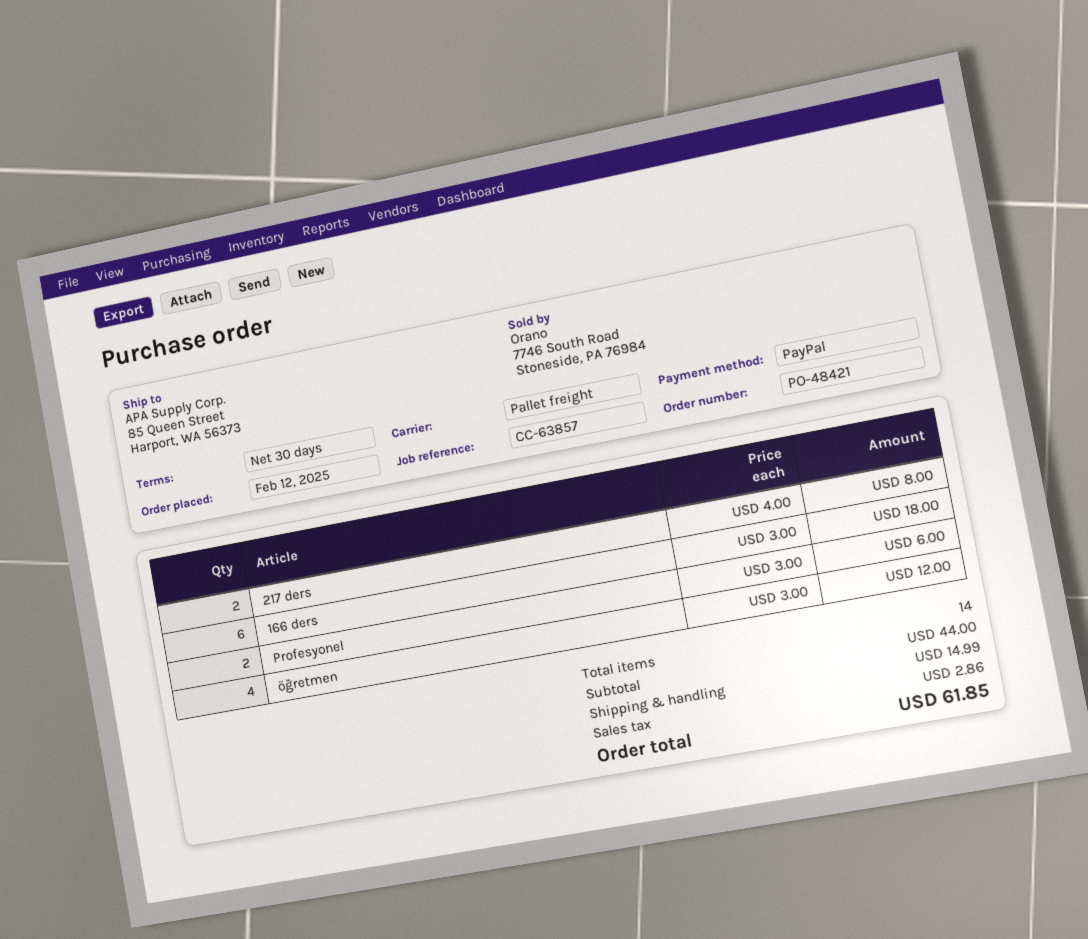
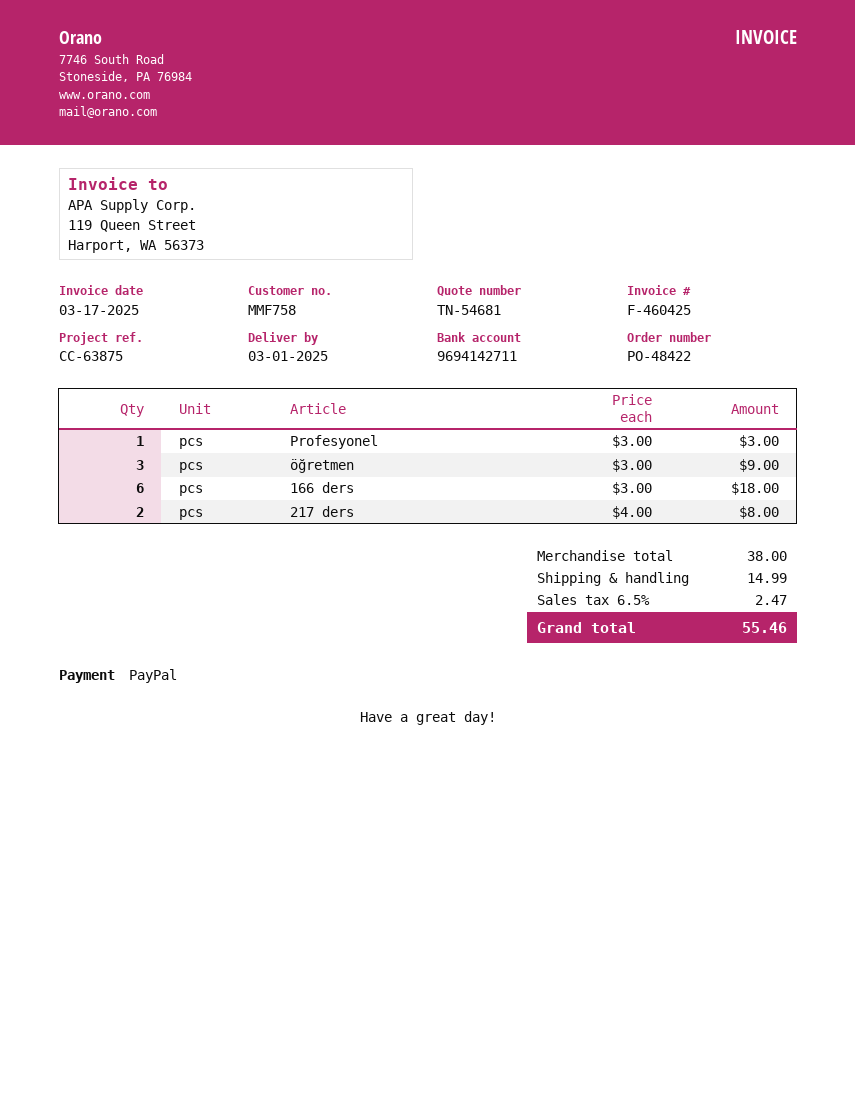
order number: PO-48421 -> PO-48422
reference: CC-63857 -> CC-63875
Profesyonel: 2 x 3.00 = 6.00 -> 1 x 3.00 = 3.00
öğretmen: 4 x 3.00 = 12.00 -> 3 x 3.00 = 9.00
subtotal: 44.00 -> 38.00
tax: 2.86 -> 2.47
total: 61.85 -> 55.46

